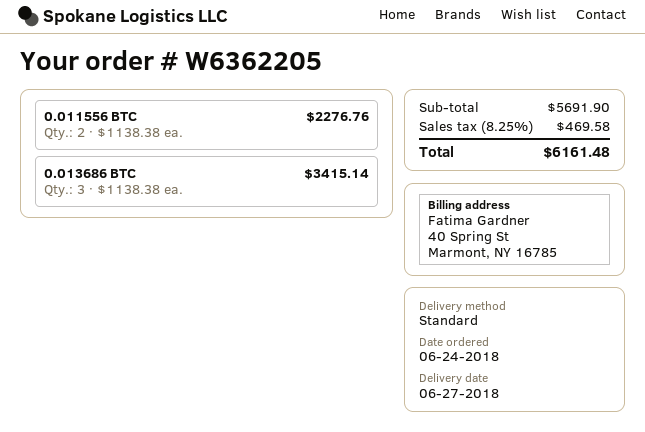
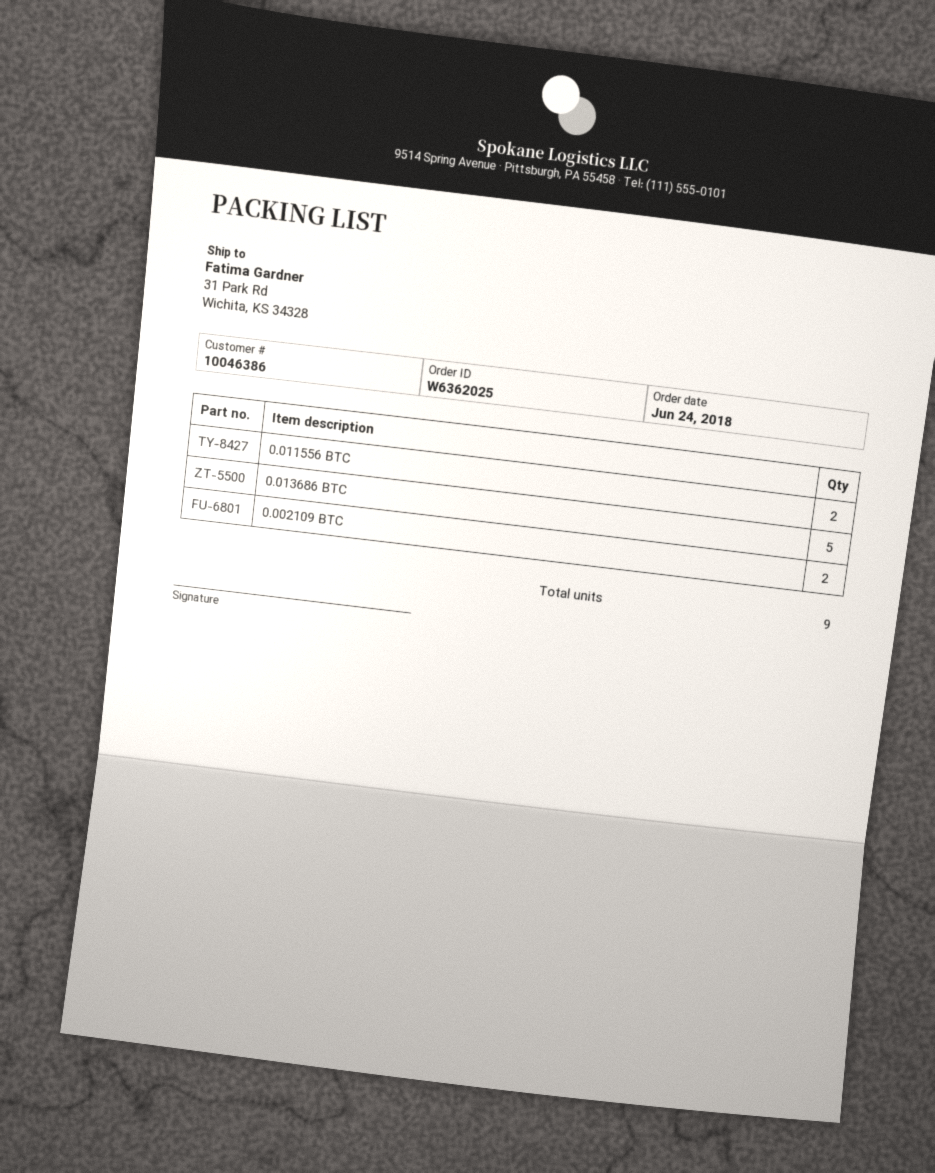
order number: W6362205 -> W6362025
0.013686 BTC: 3 -> 5
0.002109 BTC: none -> 2

